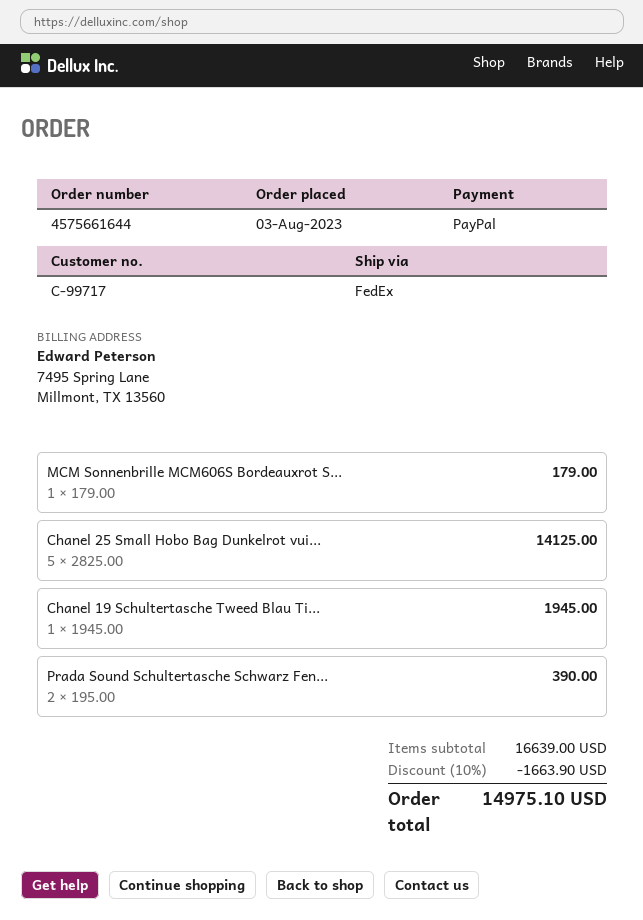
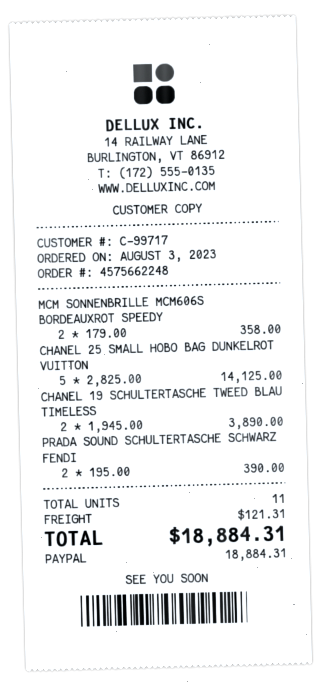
order number: 4575661644 -> 4575662248
MCM Sonnenbrille MCM606S Bordeauxrot S...: 1 x 179.00 = 179.00 -> 2 x 179.00 = 358.00
Chanel 19 Schultertasche Tweed Blau Ti...: 1 x 1945.00 = 1945.00 -> 2 x 1945.00 = 3890.00
discount: 10% = 1663.90 -> none
shipping: none -> 121.31
total: 14975.10 -> 18884.31

